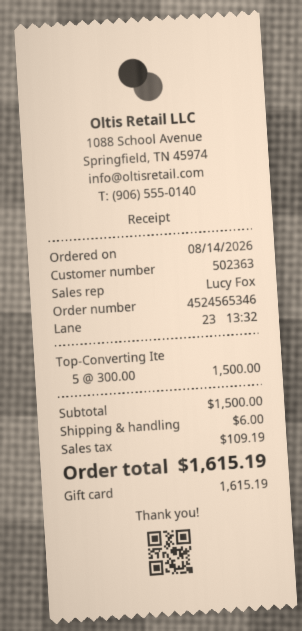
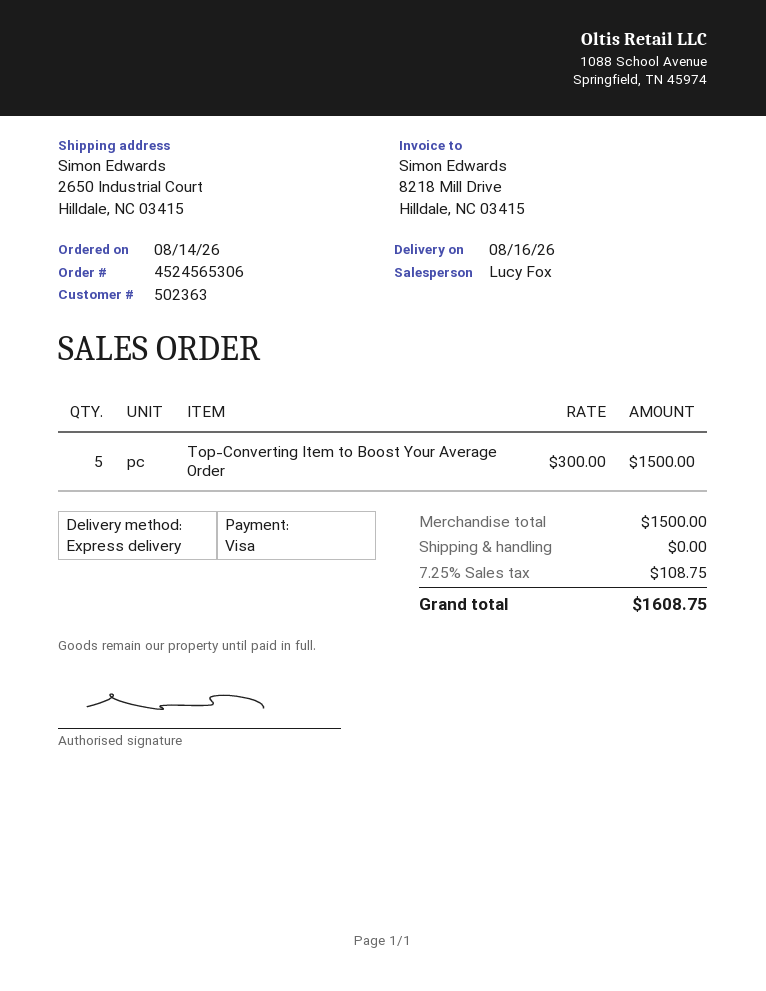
order number: 4524565346 -> 4524565306
payment method: gift card -> Visa
shipping: 6.00 -> 0.00
tax: 109.19 -> 108.75
total: 1615.19 -> 1608.75

